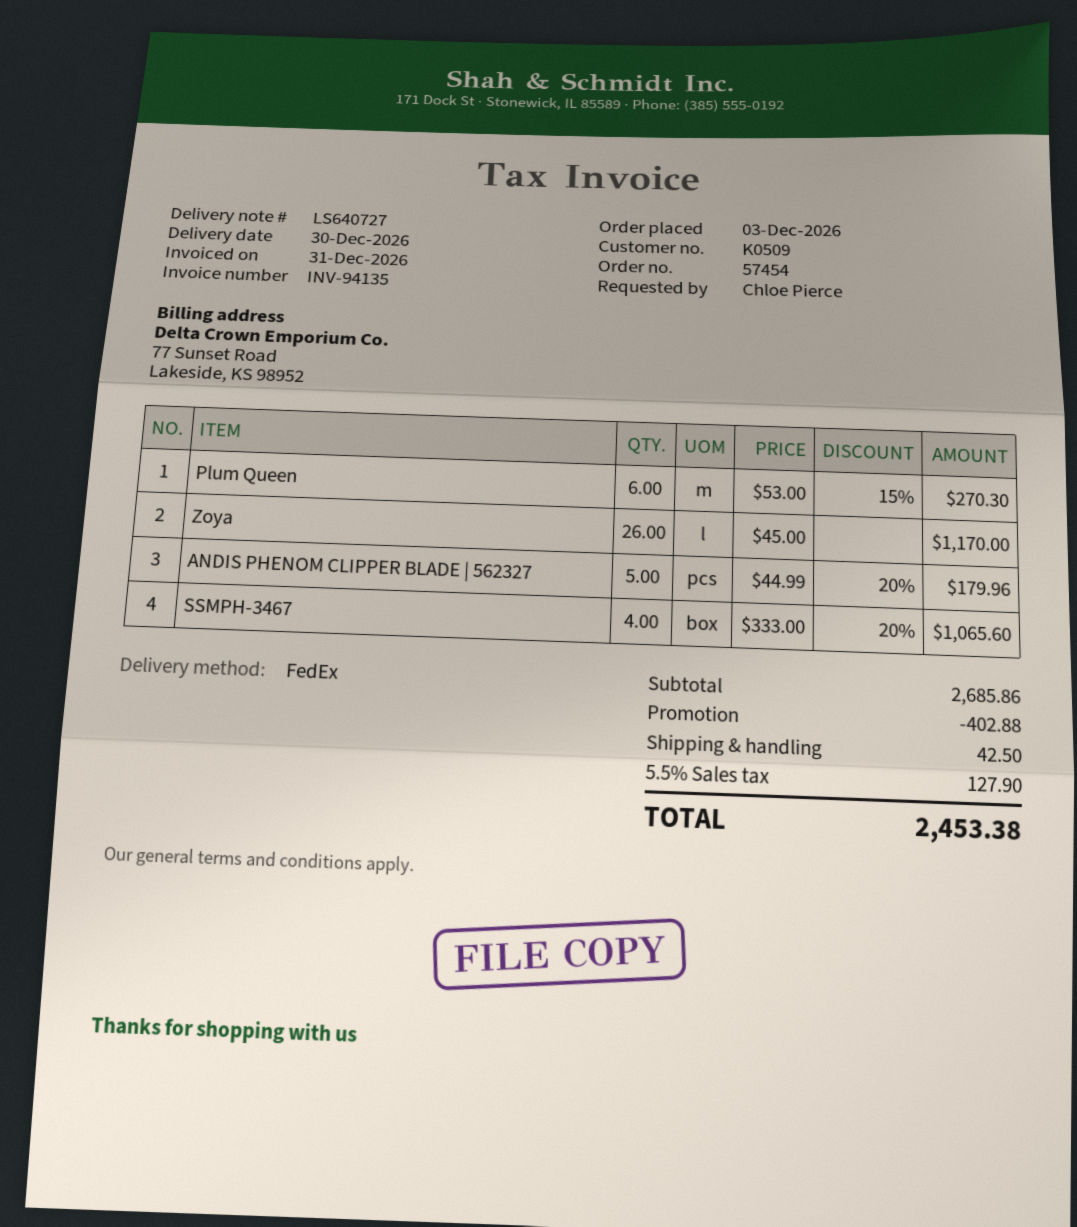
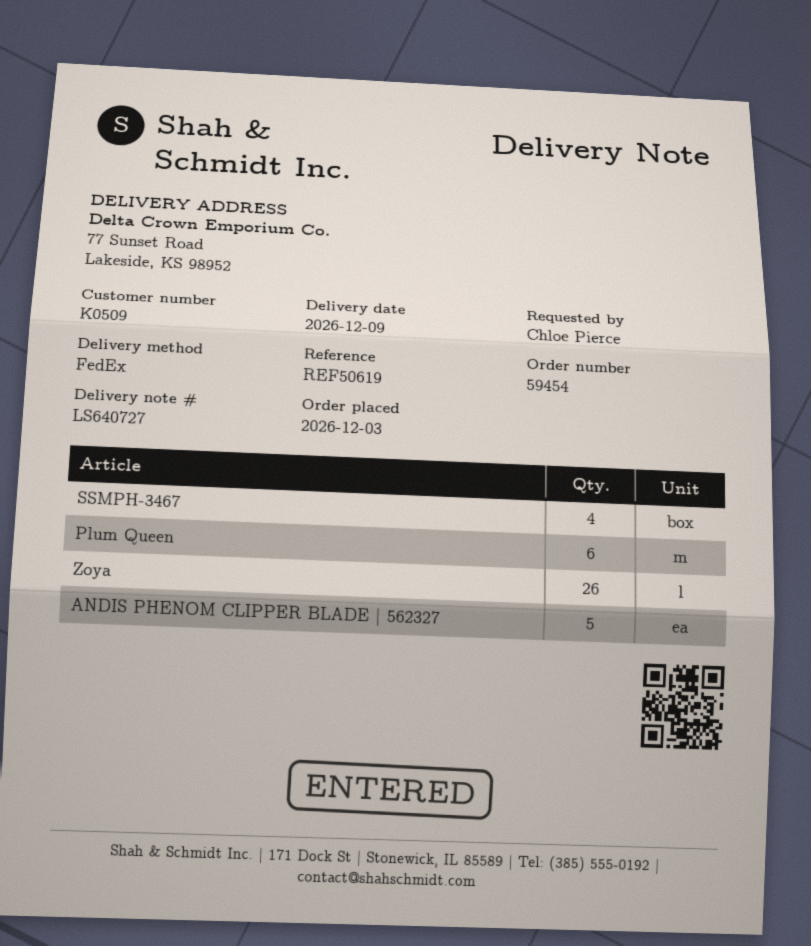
order number: 57454 -> 59454
delivery date: 2026-12-30 -> 2026-12-09

